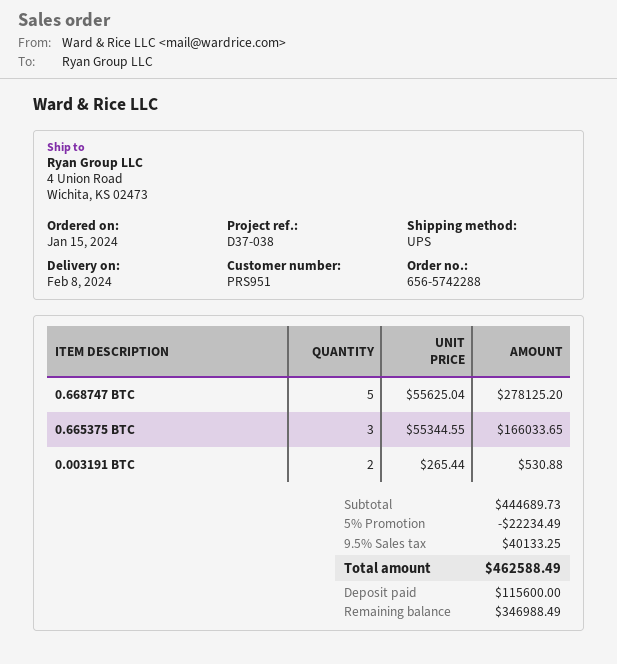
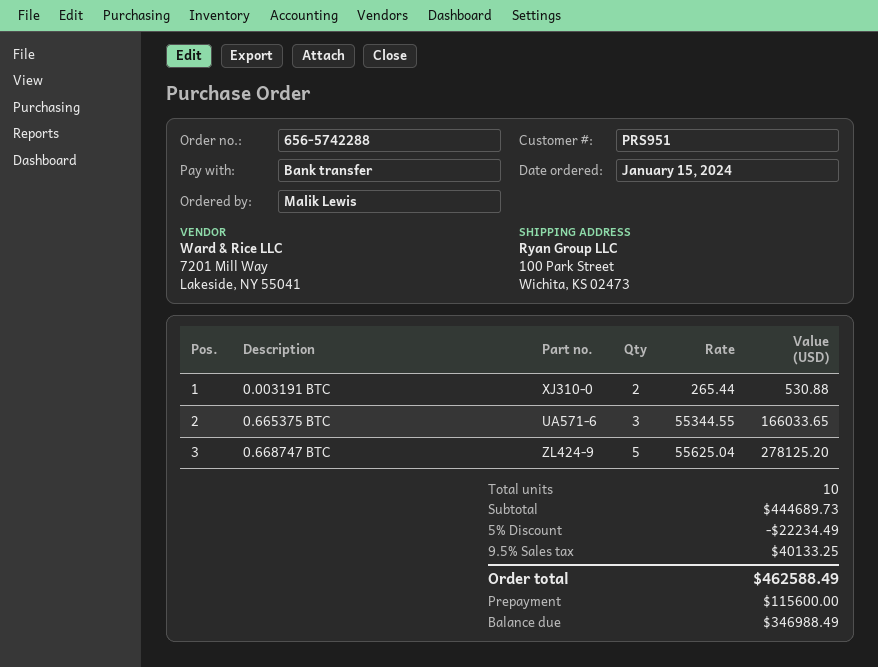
ship to: 4 Union Road, Wichita, KS 02473 -> 100 Park Street, Wichita, KS 02473

